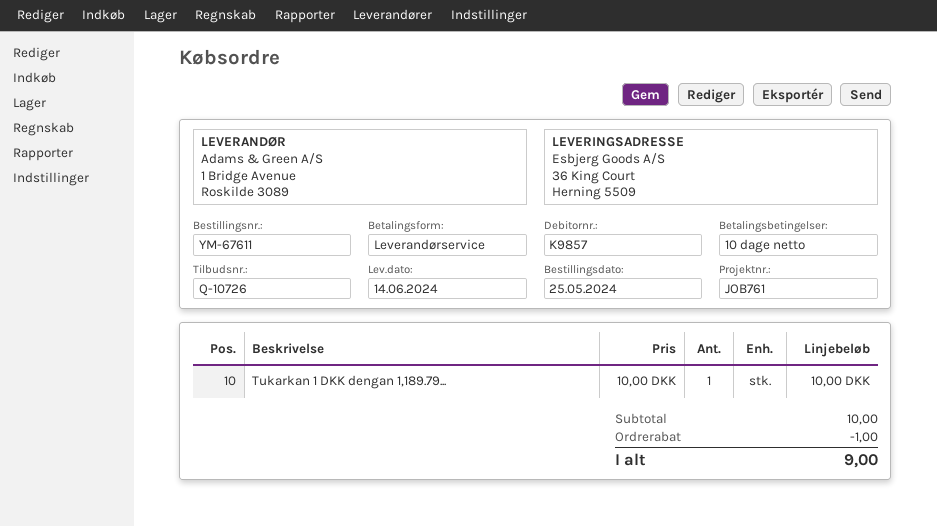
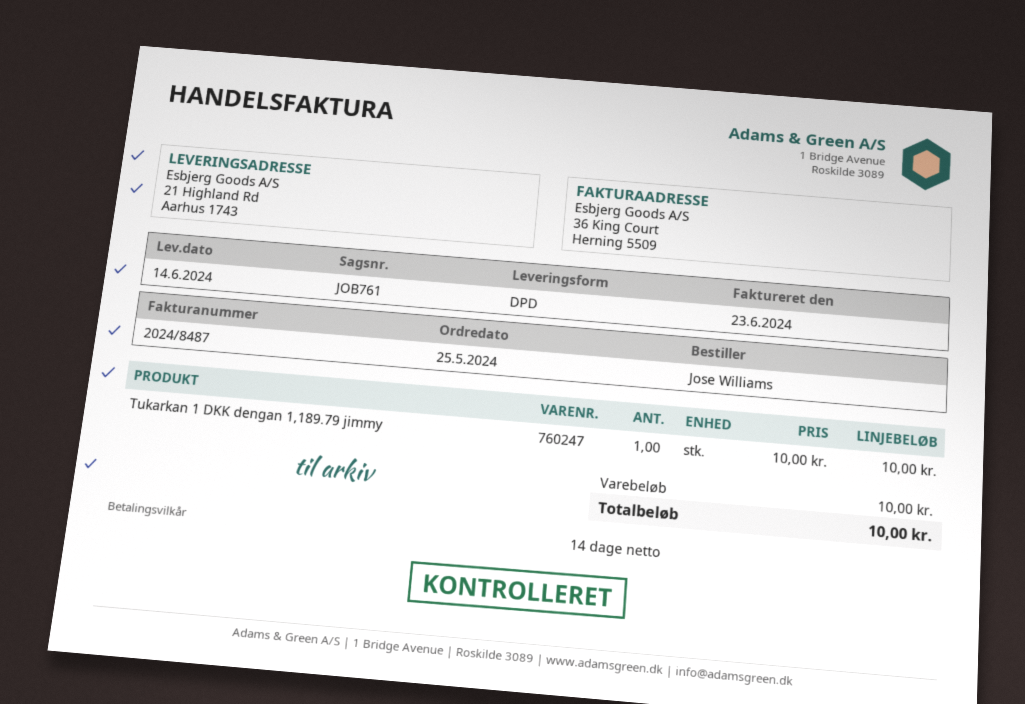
payment terms: 10 days -> 14 days
ship to: 36 King Court, Herning 5509 -> 21 Highland Rd, Aarhus 1743
discount: 1.00 -> none
total: 9.00 -> 10.00

